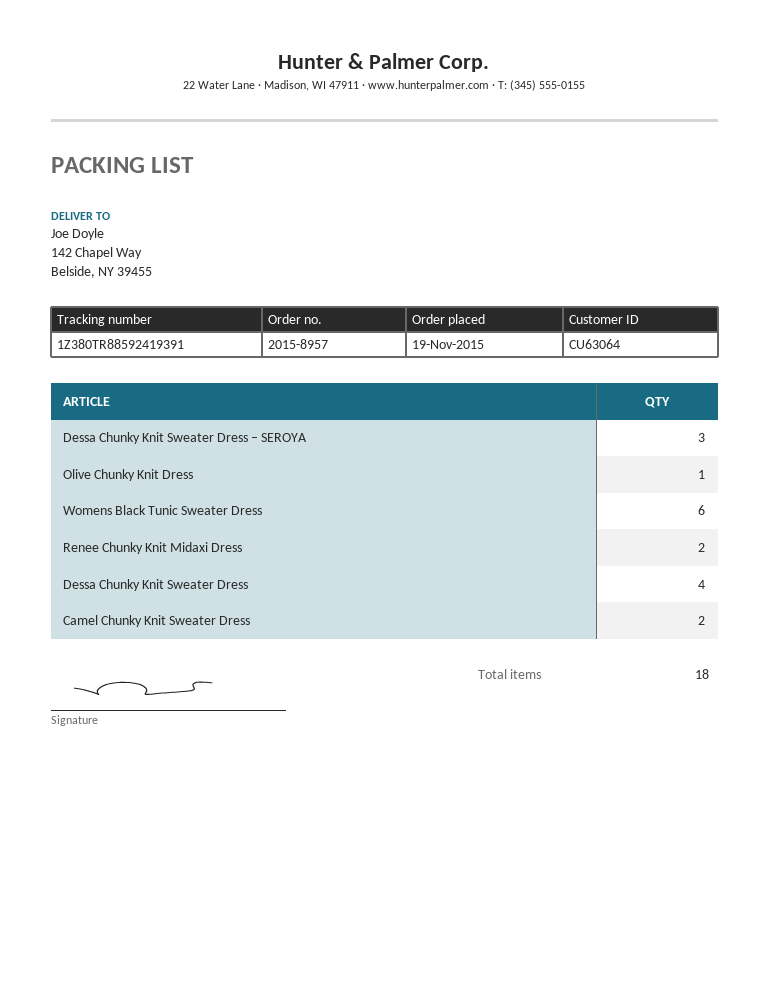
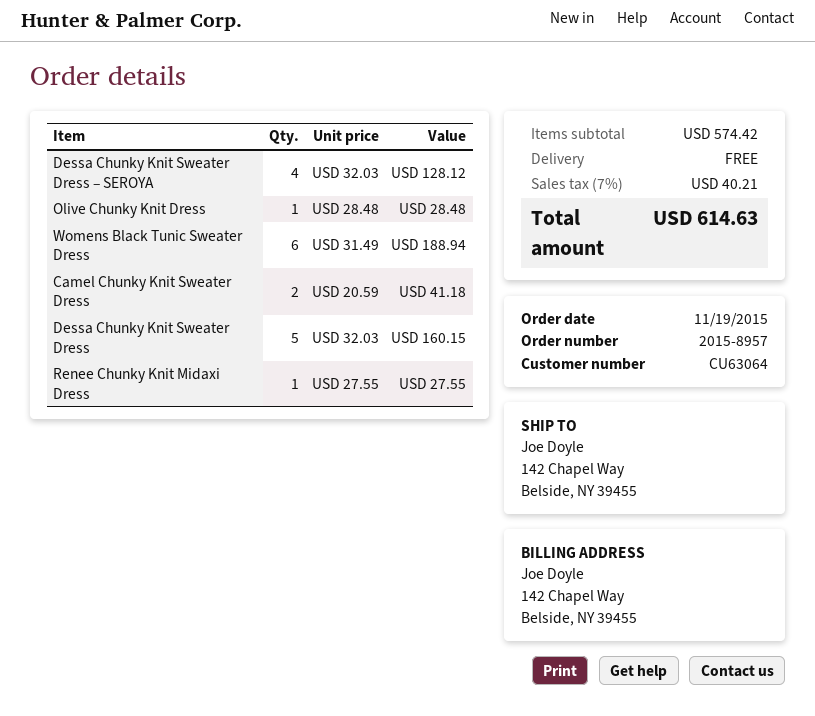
Dessa Chunky Knit Sweater Dress – SEROYA: 3 -> 4
Renee Chunky Knit Midaxi Dress: 2 -> 1
Dessa Chunky Knit Sweater Dress: 4 -> 5

